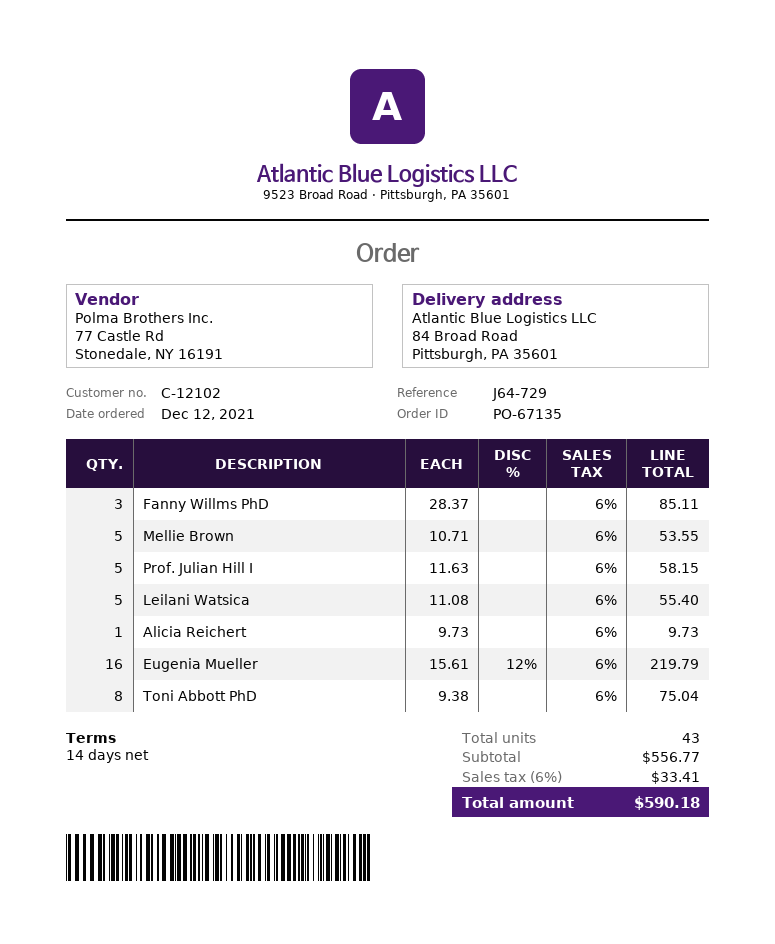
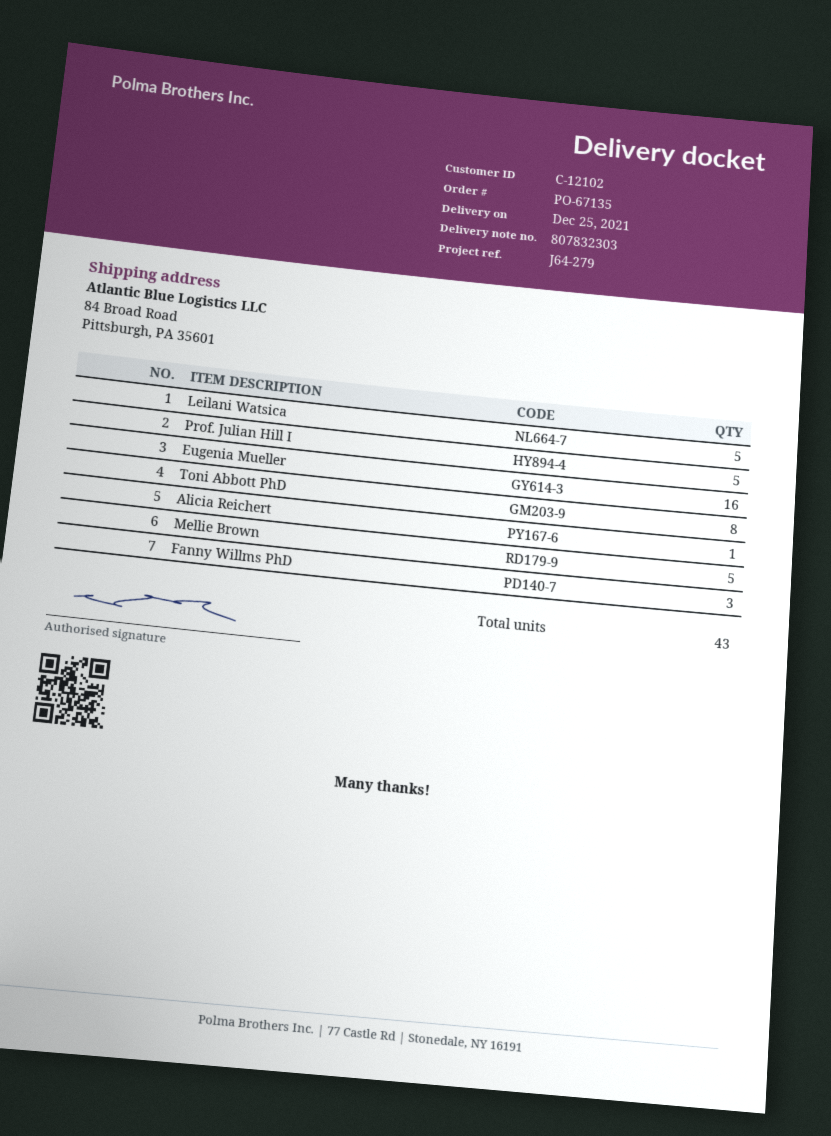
reference: J64-729 -> J64-279

